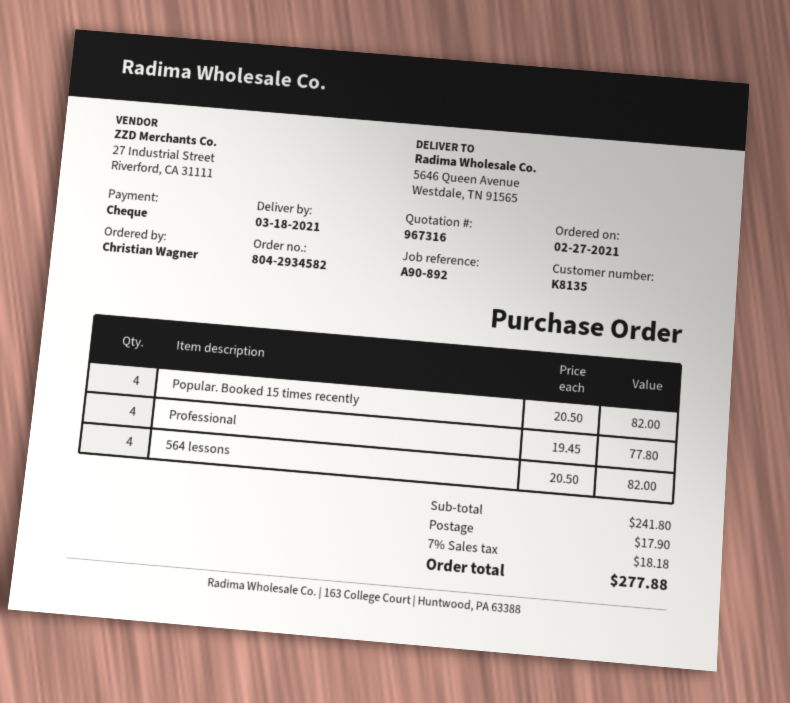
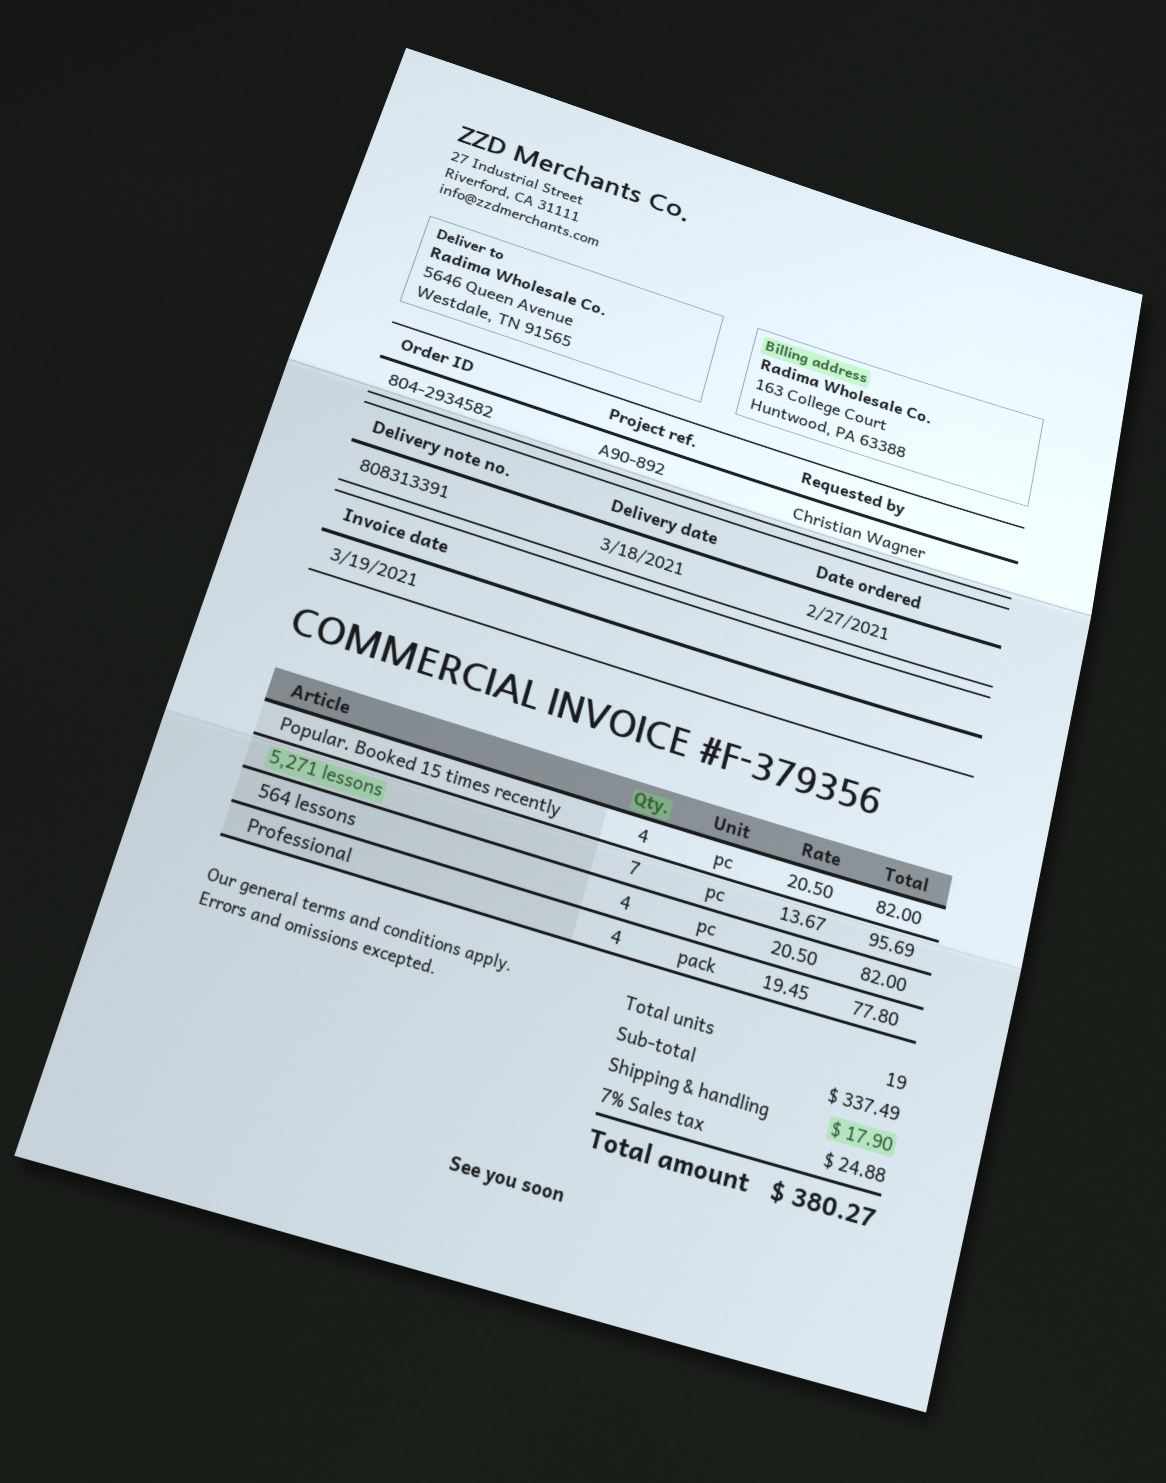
5,271 lessons: none -> 7 x 13.67 = 95.69
subtotal: 241.80 -> 337.49
tax: 7% = 18.18 -> 7% = 24.88
total: 277.88 -> 380.27

